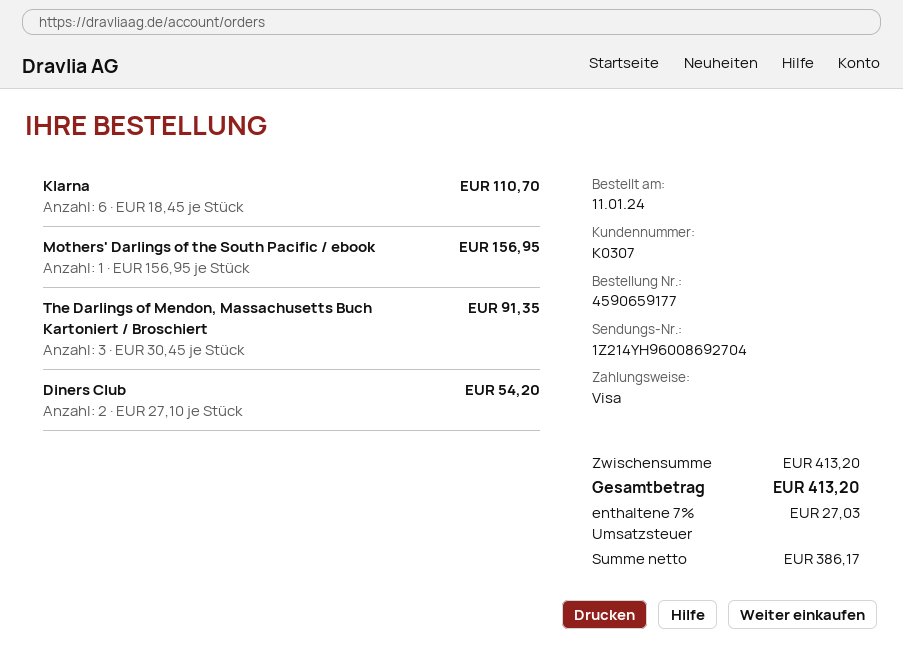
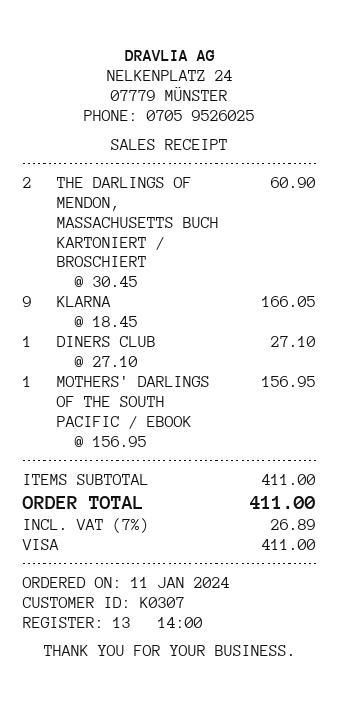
Klarna: 6 x 18.45 = 110.70 -> 9 x 18.45 = 166.05
The Darlings of Mendon, Massachusetts Buch Kartoniert / Broschiert: 3 x 30.45 = 91.35 -> 2 x 30.45 = 60.90
Diners Club: 2 x 27.10 = 54.20 -> 1 x 27.10 = 27.10
subtotal: 413.20 -> 411.00
tax: 7% = 27.03 -> 7% = 26.89
total: 413.20 -> 411.00

